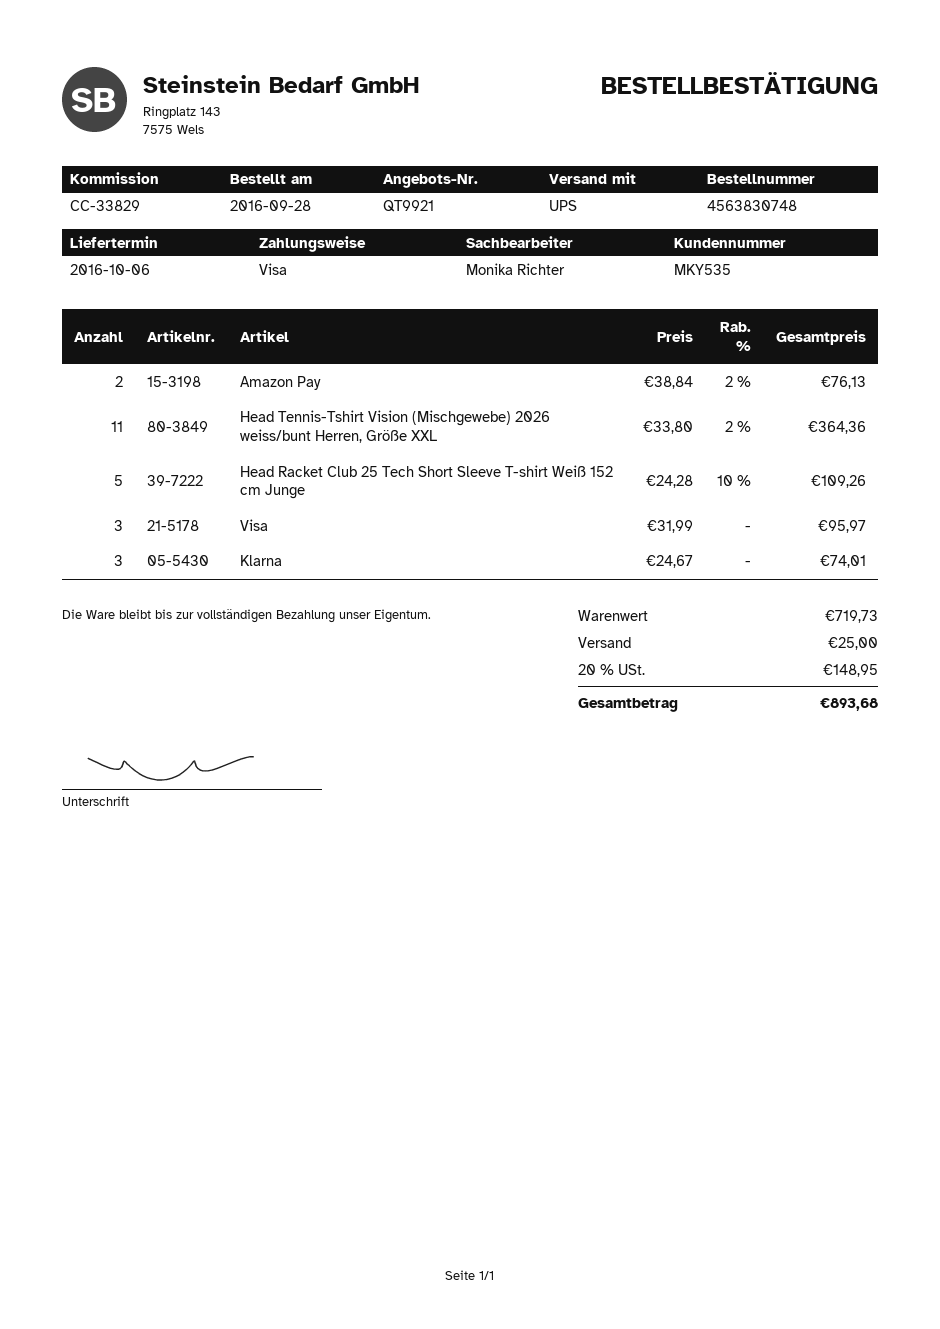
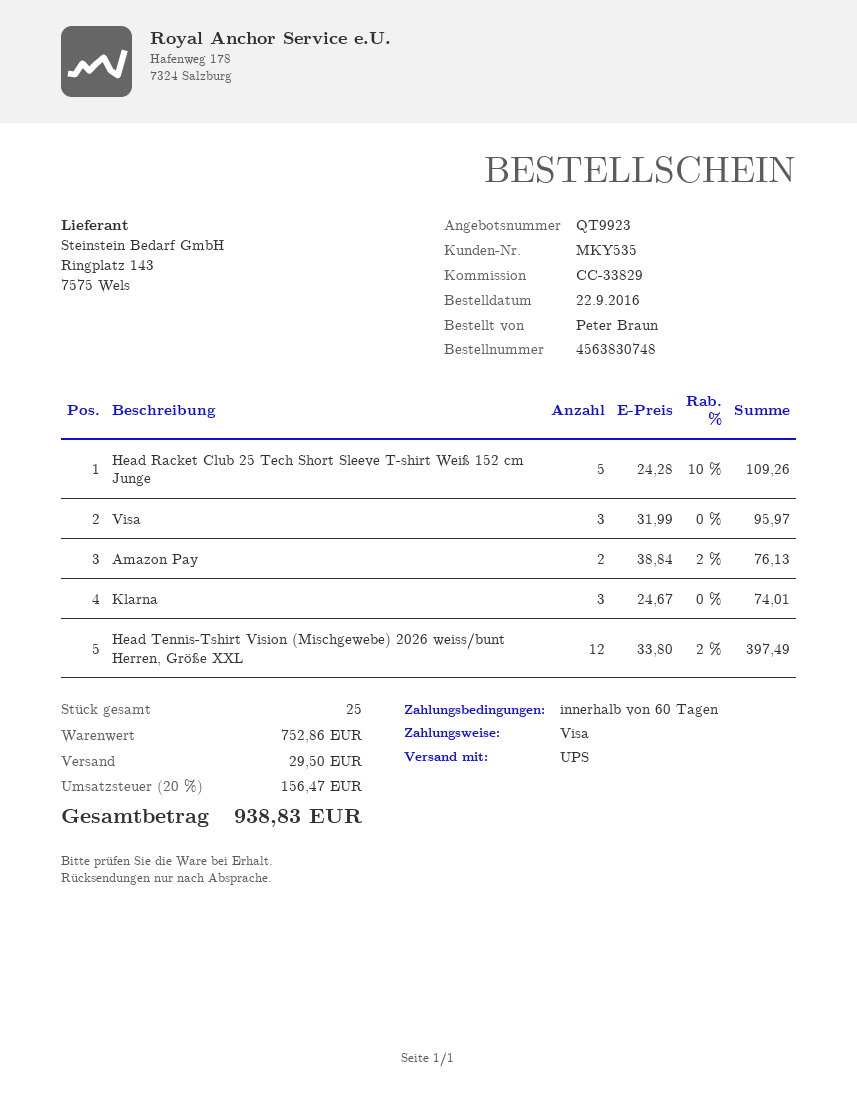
quote number: QT9921 -> QT9923
order date: 2016-09-28 -> 2016-09-22
Head Tennis-Tshirt Vision (Mischgewebe) 2026 weiss/bunt Herren, Größe XXL: 11 x 33.80 - 2% = 364.36 -> 12 x 33.80 - 2% = 397.49
subtotal: 719.73 -> 752.86
shipping: 25.00 -> 29.50
tax: 20% = 148.95 -> 20% = 156.47
total: 893.68 -> 938.83

